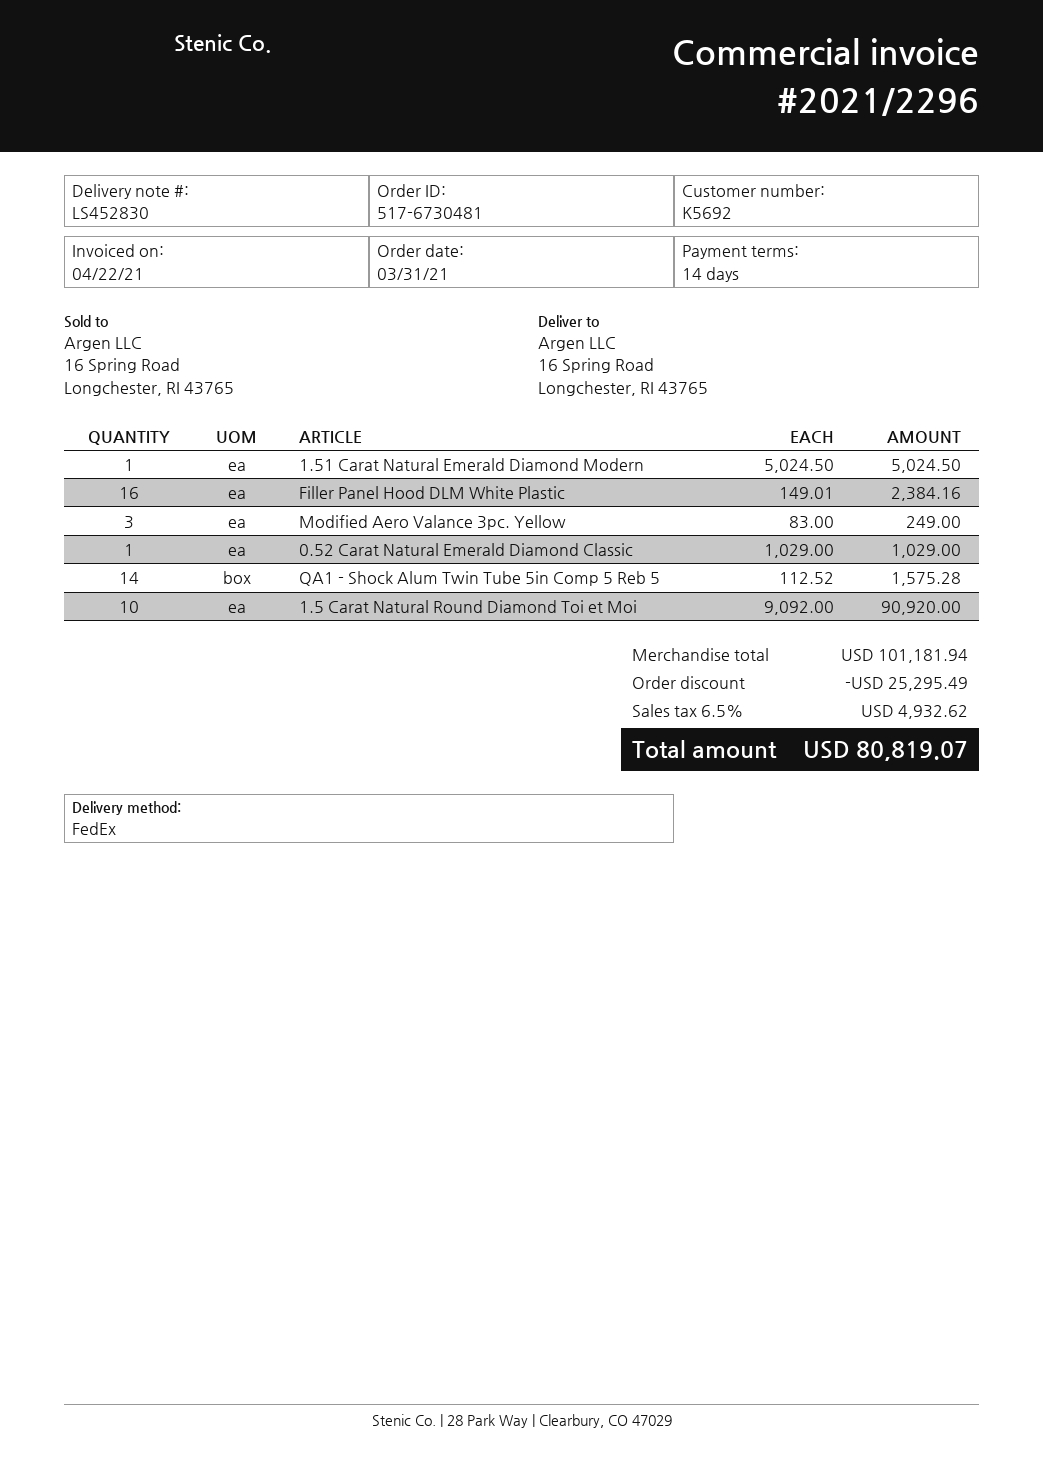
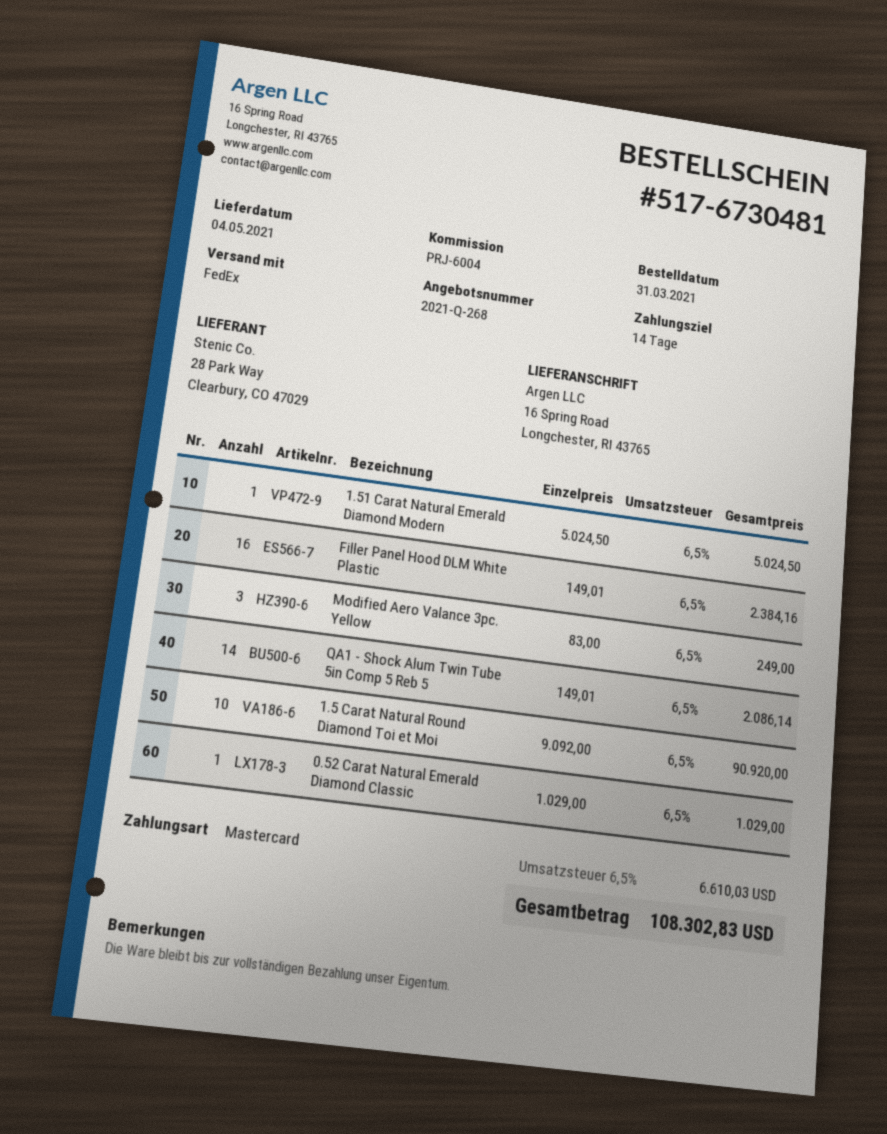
QA1 - Shock Alum Twin Tube 5in Comp 5 Reb 5: 14 x 112.52 = 1575.28 -> 14 x 149.01 = 2086.14
discount: 25295.49 -> none
tax: 6.5% = 4932.62 -> 6.5% = 6610.03
total: 80819.07 -> 108302.83

